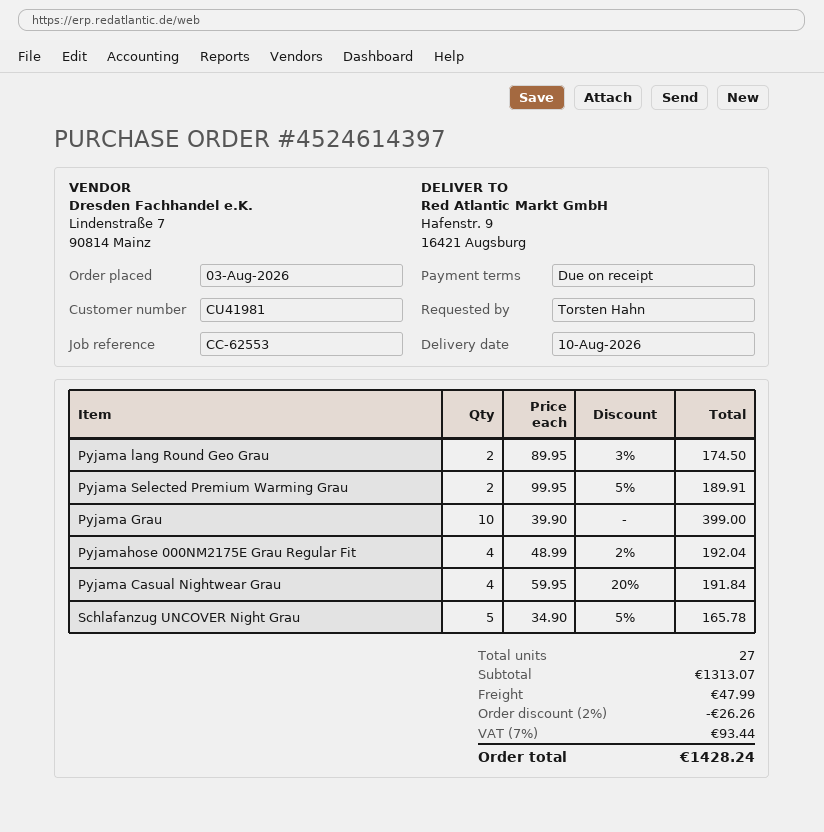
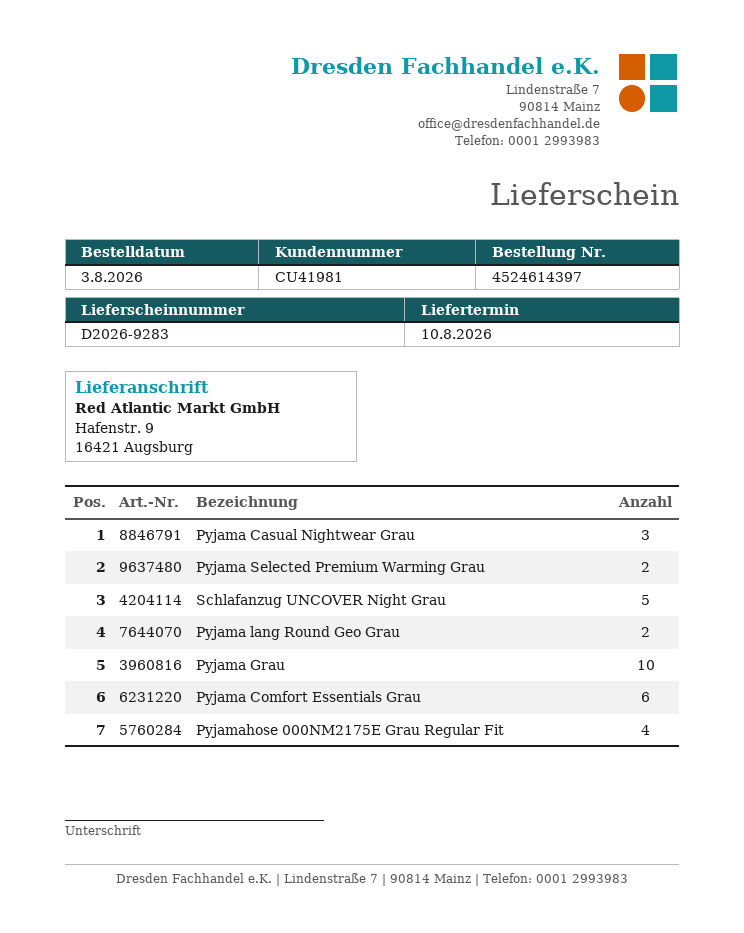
Pyjama Casual Nightwear Grau: 4 -> 3
Pyjama Comfort Essentials Grau: none -> 6

